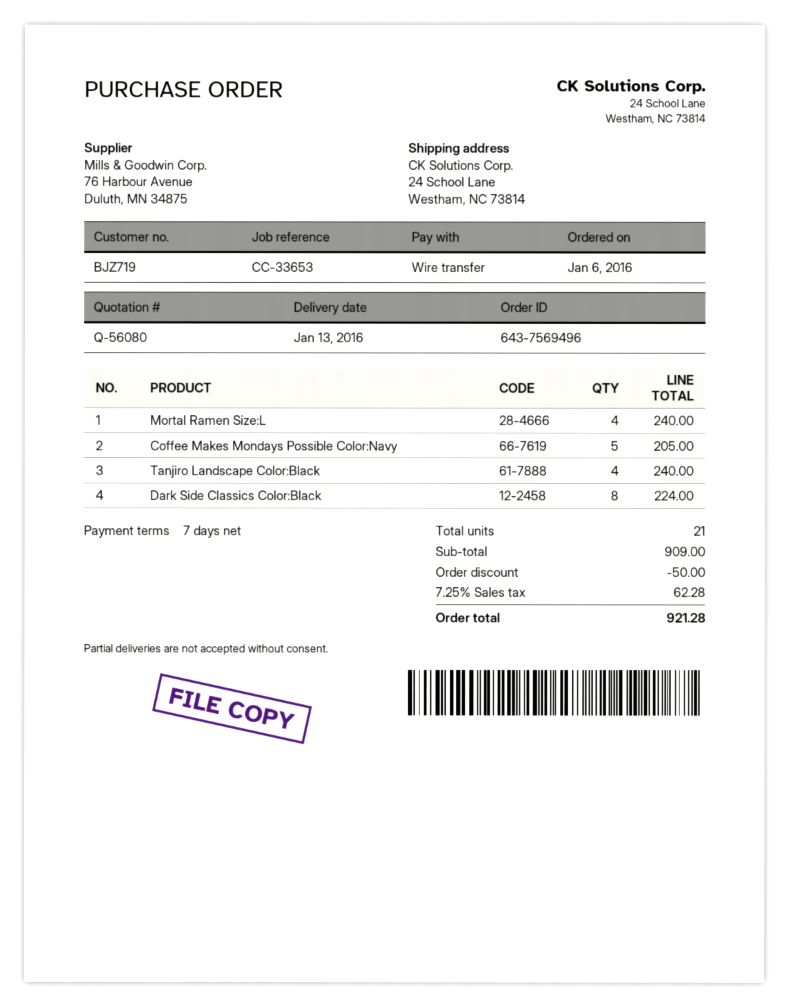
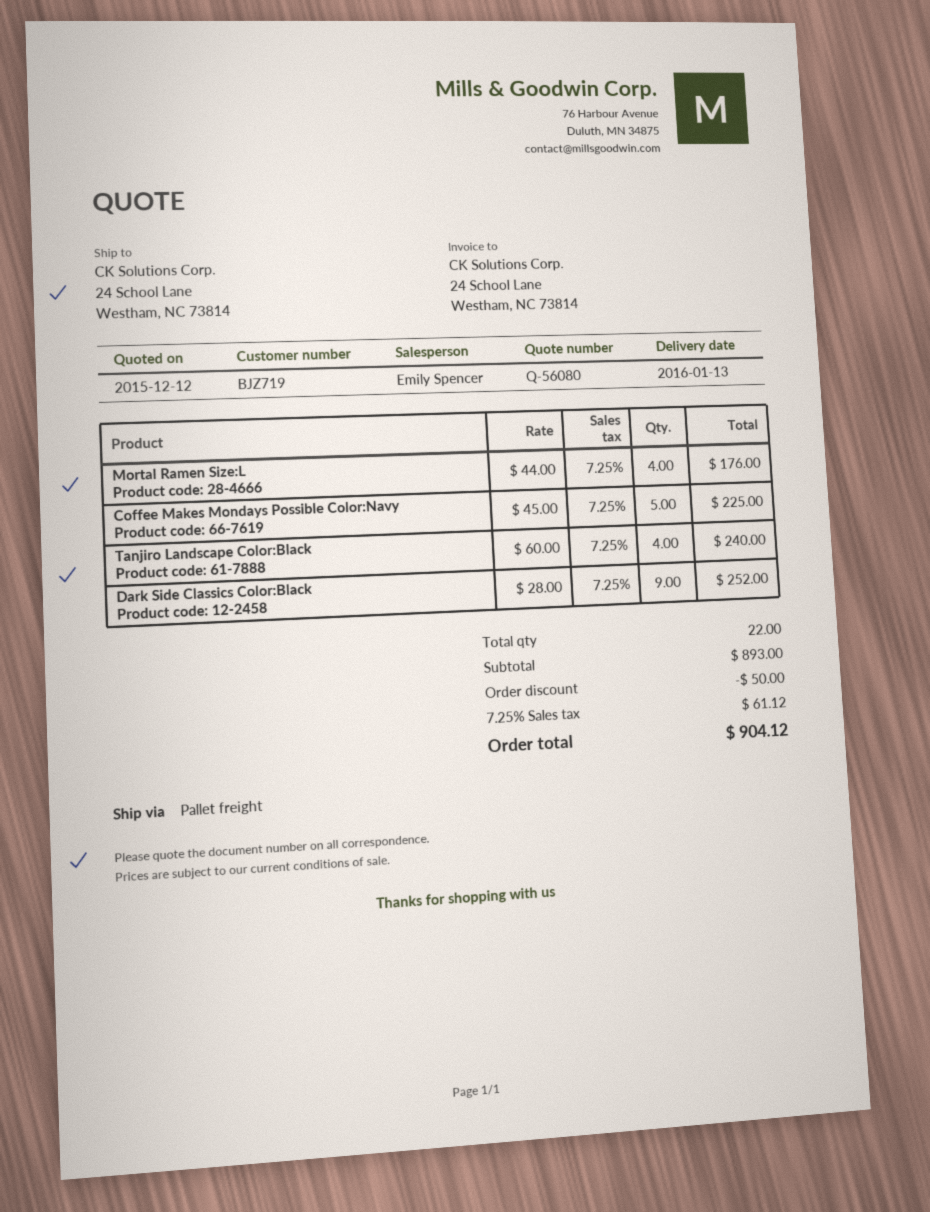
Mortal Ramen Size:L: 4 for 240.00 -> 4 for 176.00
Coffee Makes Mondays Possible Color:Navy: 5 for 205.00 -> 5 for 225.00
Dark Side Classics Color:Black: 8 for 224.00 -> 9 for 252.00
total quantity: 21 -> 22
subtotal: 909.00 -> 893.00
tax: 7.25% = 62.28 -> 7.25% = 61.12
total: 921.28 -> 904.12

